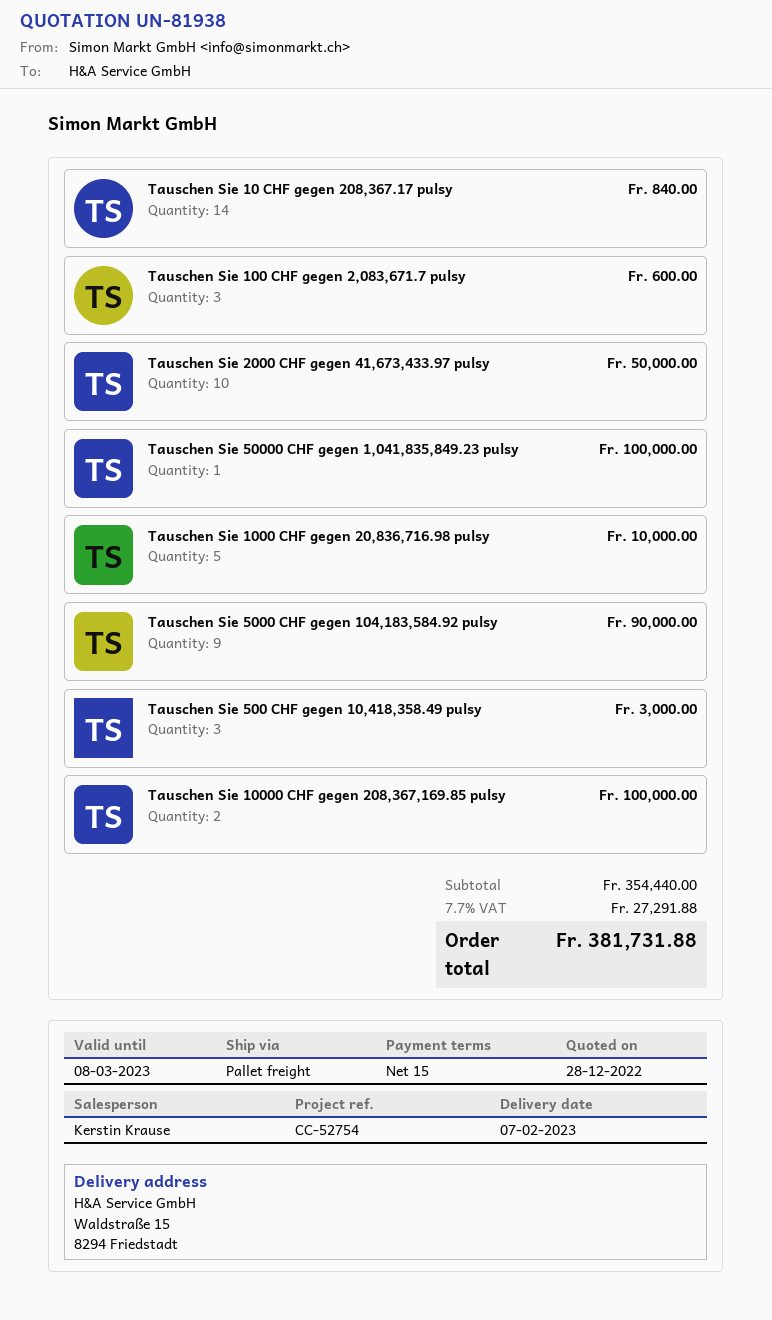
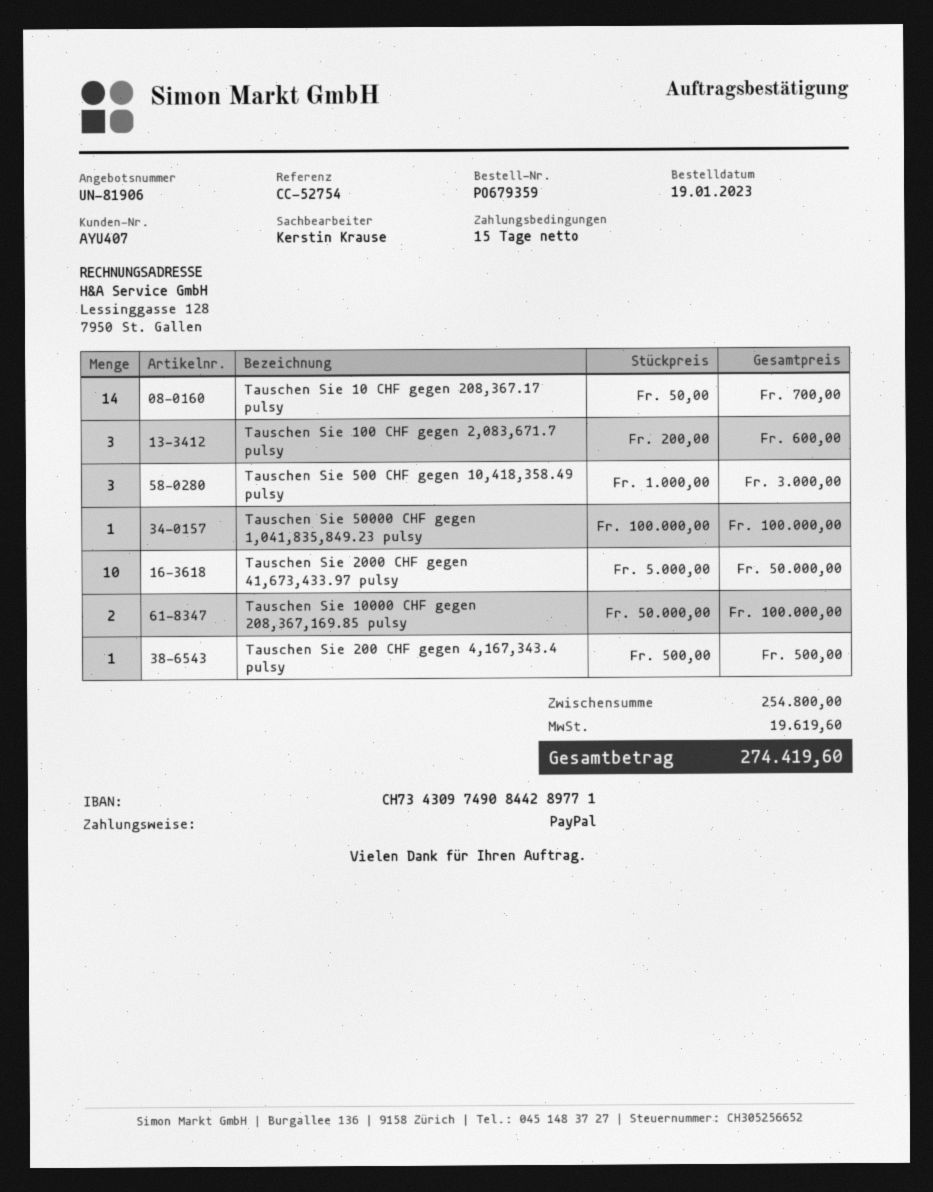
quote number: UN-81938 -> UN-81906
Tauschen Sie 10 CHF gegen 208,367.17 pulsy: 14 for 840.00 -> 14 for 700.00
Tauschen Sie 1000 CHF gegen 20,836,716.98 pulsy: 5 for 10000.00 -> none
Tauschen Sie 5000 CHF gegen 104,183,584.92 pulsy: 9 for 90000.00 -> none
Tauschen Sie 200 CHF gegen 4,167,343.4 pulsy: none -> 1 for 500.00
subtotal: 354440.00 -> 254800.00
tax: 27291.88 -> 19619.60
total: 381731.88 -> 274419.60

